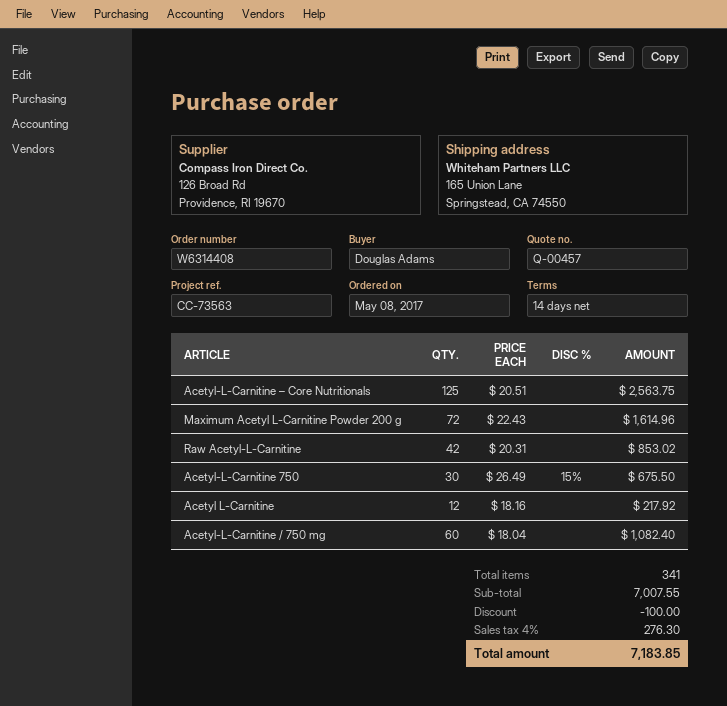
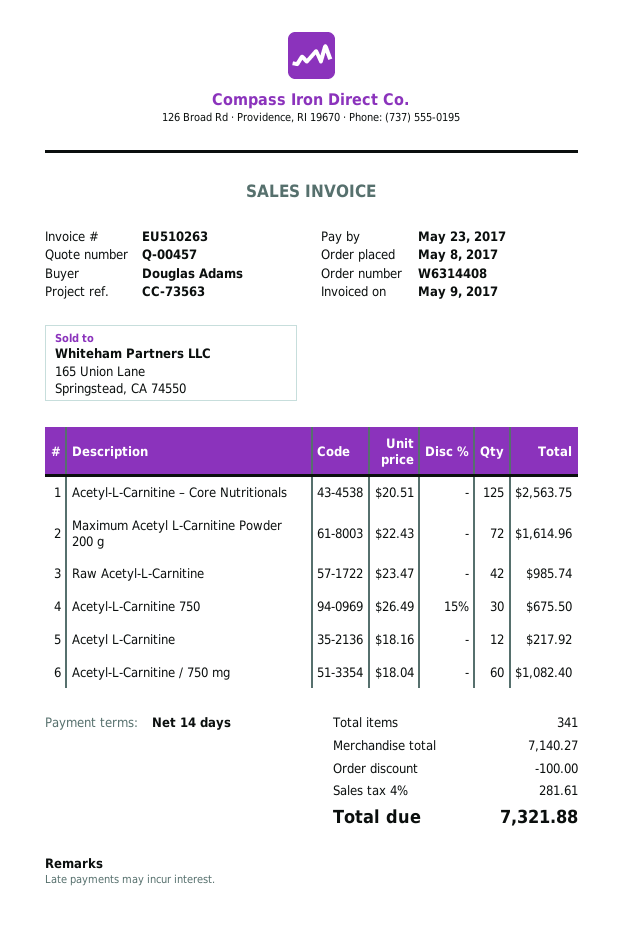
Raw Acetyl-L-Carnitine: 42 x 20.31 = 853.02 -> 42 x 23.47 = 985.74
subtotal: 7007.55 -> 7140.27
tax: 4% = 276.30 -> 4% = 281.61
total: 7183.85 -> 7321.88

